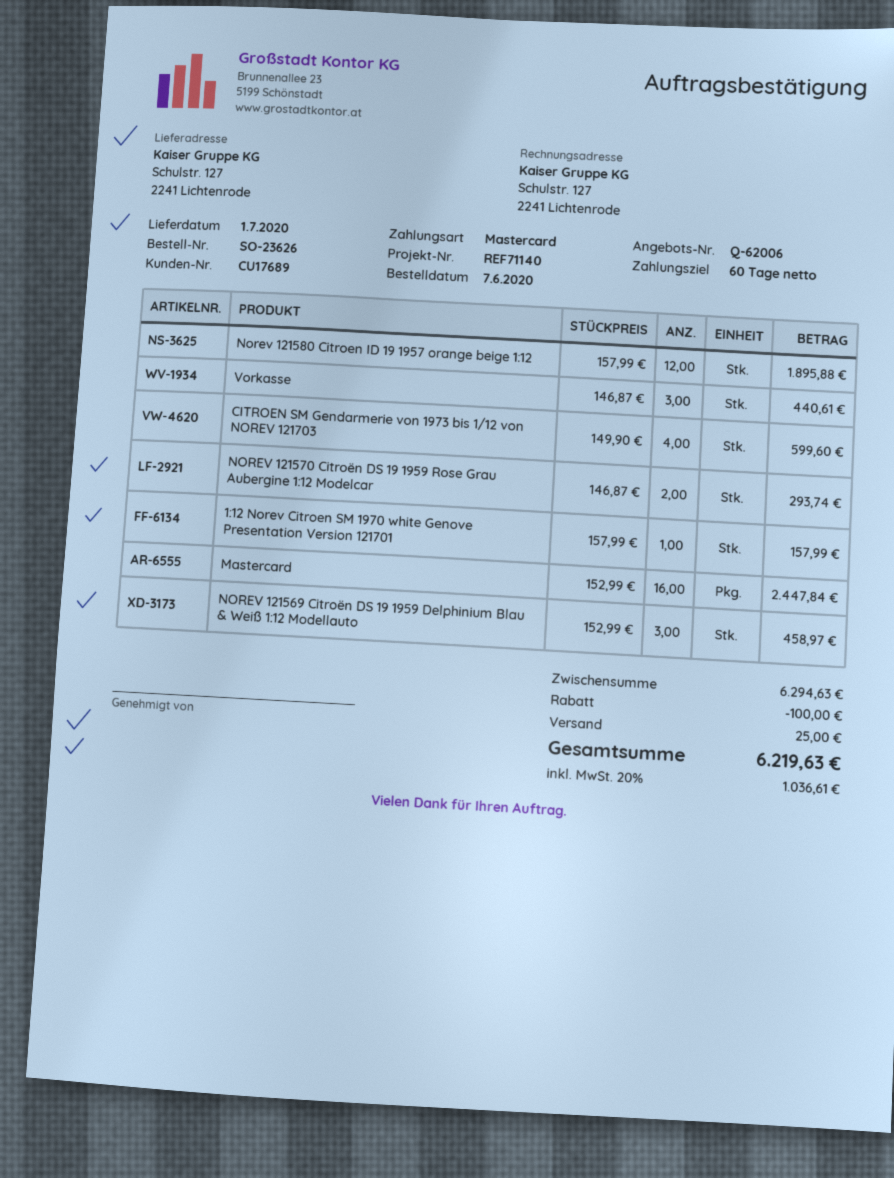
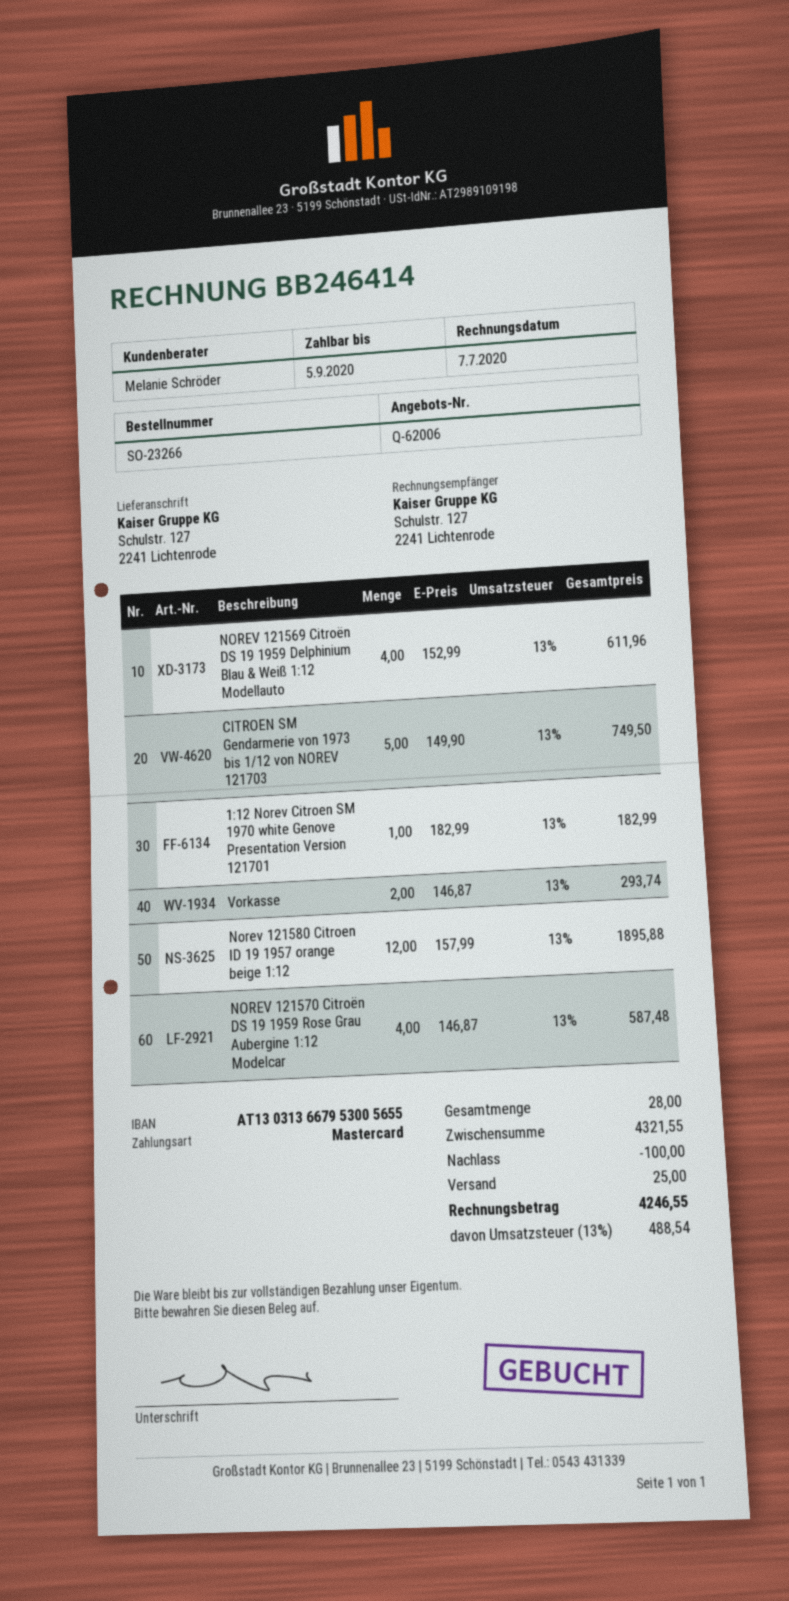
order number: SO-23626 -> SO-23266
Vorkasse: 3 x 146.87 = 440.61 -> 2 x 146.87 = 293.74
CITROEN SM Gendarmerie von 1973 bis 1/12 von NOREV 121703: 4 x 149.90 = 599.60 -> 5 x 149.90 = 749.50
NOREV 121570 Citroën DS 19 1959 Rose Grau Aubergine 1:12 Modelcar: 2 x 146.87 = 293.74 -> 4 x 146.87 = 587.48
1:12 Norev Citroen SM 1970 white Genove Presentation Version 121701: 1 x 157.99 = 157.99 -> 1 x 182.99 = 182.99
Mastercard: 16 x 152.99 = 2447.84 -> none
NOREV 121569 Citroën DS 19 1959 Delphinium Blau & Weiß 1:12 Modellauto: 3 x 152.99 = 458.97 -> 4 x 152.99 = 611.96
subtotal: 6294.63 -> 4321.55
tax: 20% = 1036.61 -> 13% = 488.54
total: 6219.63 -> 4246.55

